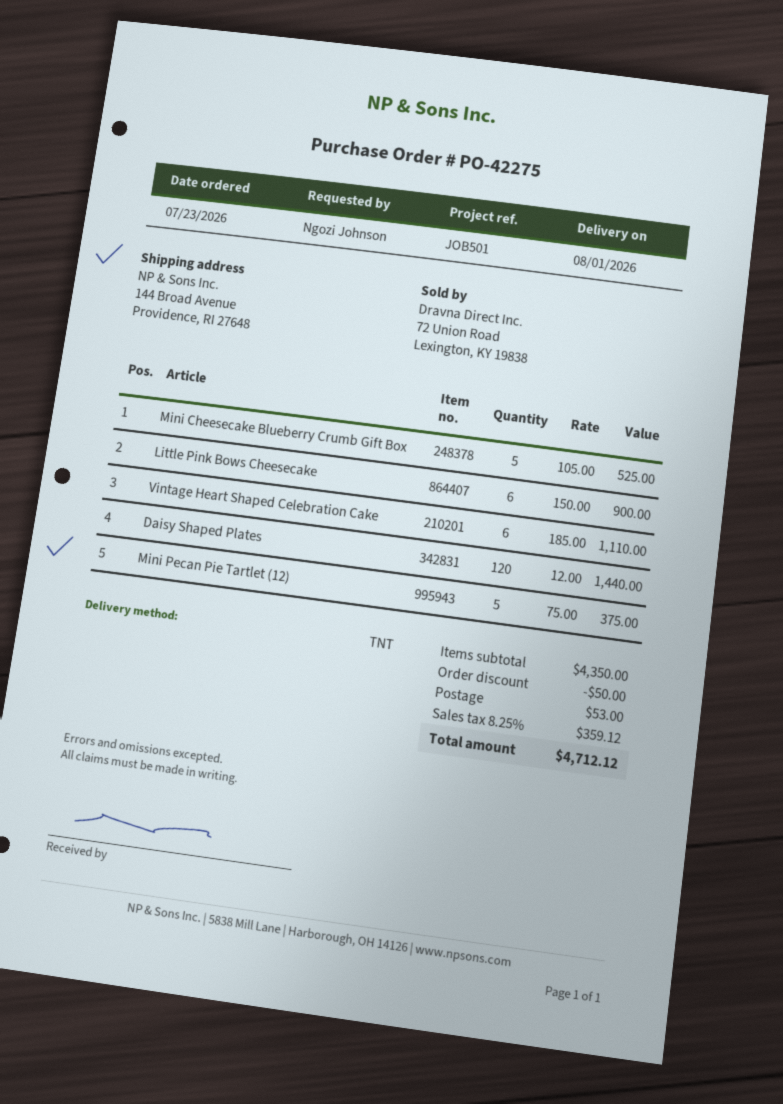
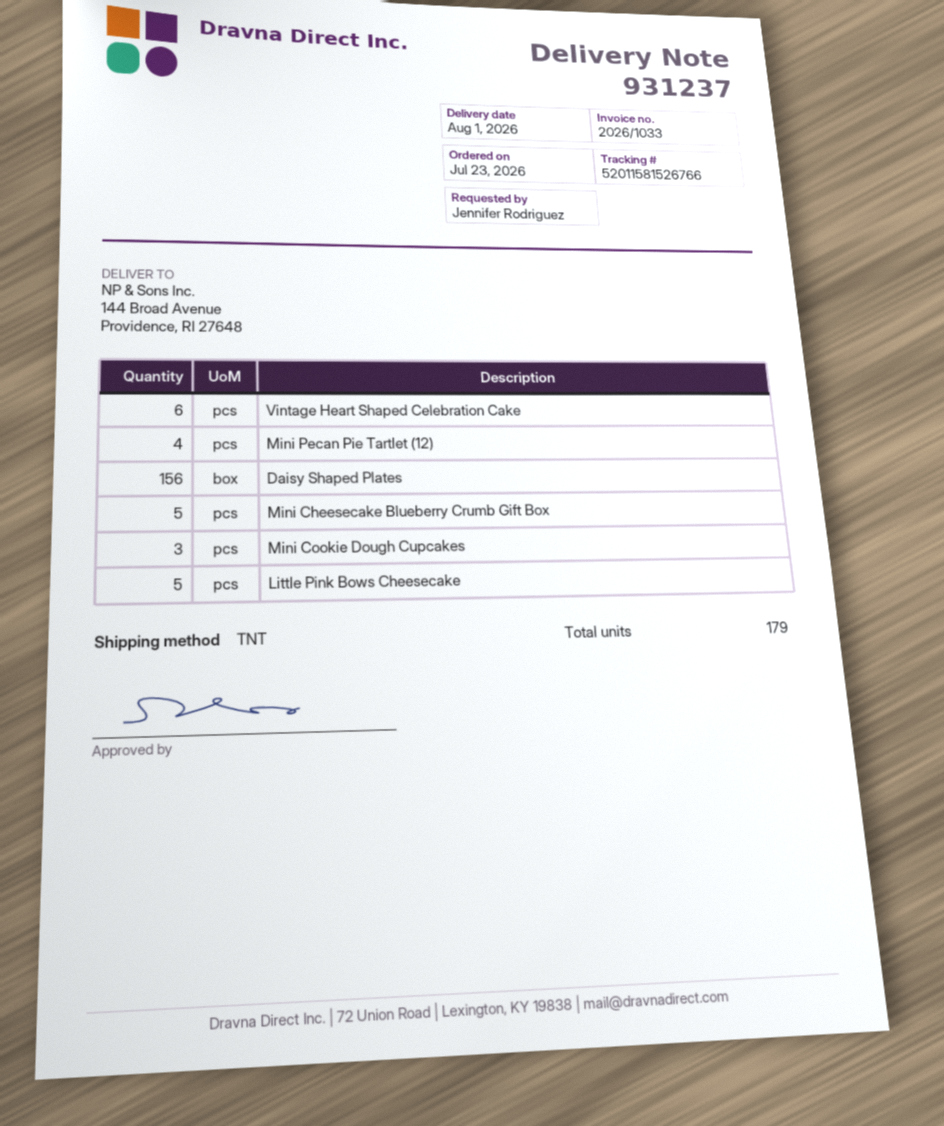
ordered by: Ngozi Johnson -> Jennifer Rodriguez
Little Pink Bows Cheesecake: 6 -> 5
Daisy Shaped Plates: 120 -> 156
Mini Pecan Pie Tartlet (12): 5 -> 4
Mini Cookie Dough Cupcakes: none -> 3

